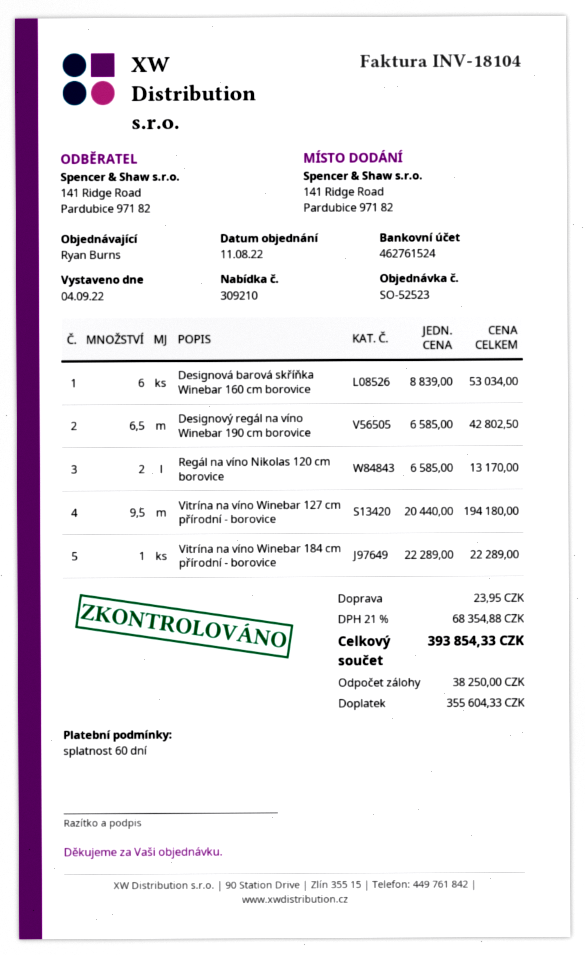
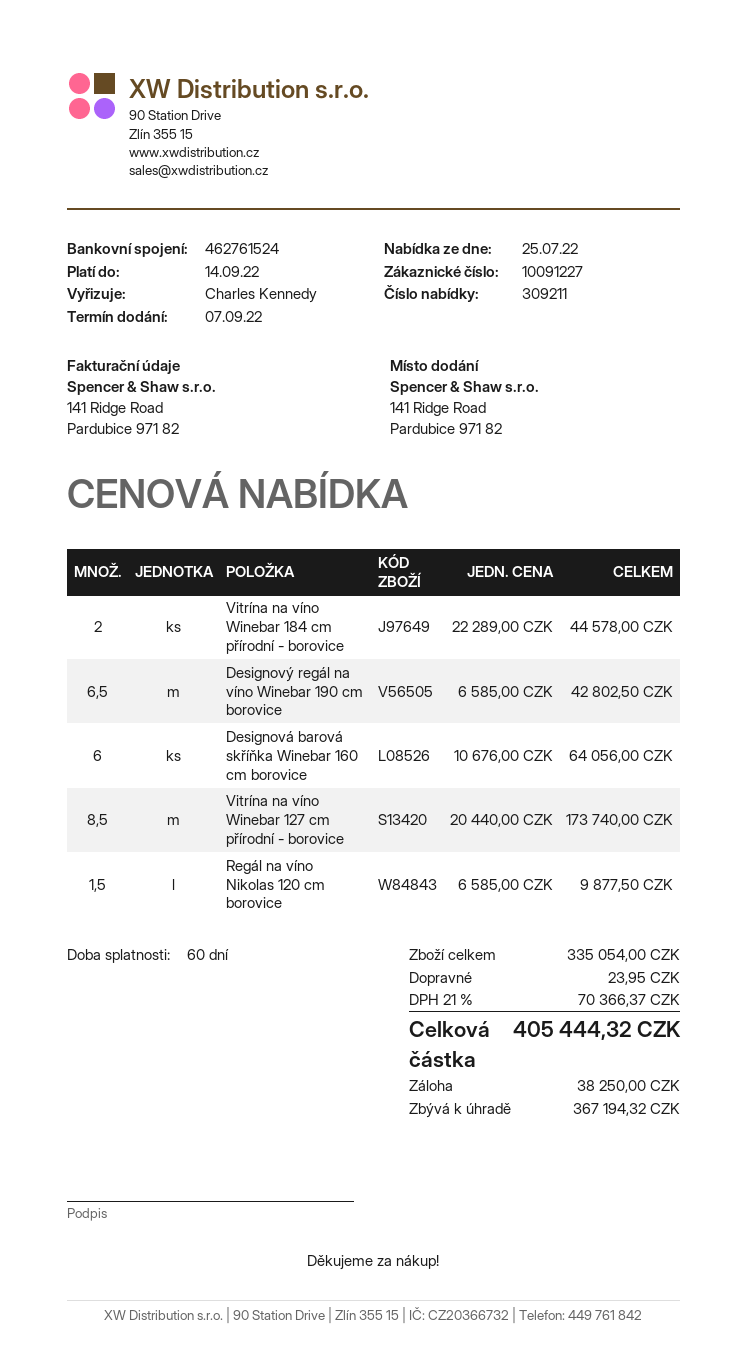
quote number: 309210 -> 309211
Designová barová skříňka Winebar 160 cm borovice: 6 x 8839.00 = 53034.00 -> 6 x 10676.00 = 64056.00
Regál na víno Nikolas 120 cm borovice: 2 x 6585.00 = 13170.00 -> 1.5 x 6585.00 = 9877.50
Vitrína na víno Winebar 127 cm přírodní - borovice: 9.5 x 20440.00 = 194180.00 -> 8.5 x 20440.00 = 173740.00
Vitrína na víno Winebar 184 cm přírodní - borovice: 1 x 22289.00 = 22289.00 -> 2 x 22289.00 = 44578.00
tax: 21% = 68354.88 -> 21% = 70366.37
total: 393854.33 -> 405444.32
balance: 355604.33 -> 367194.32

